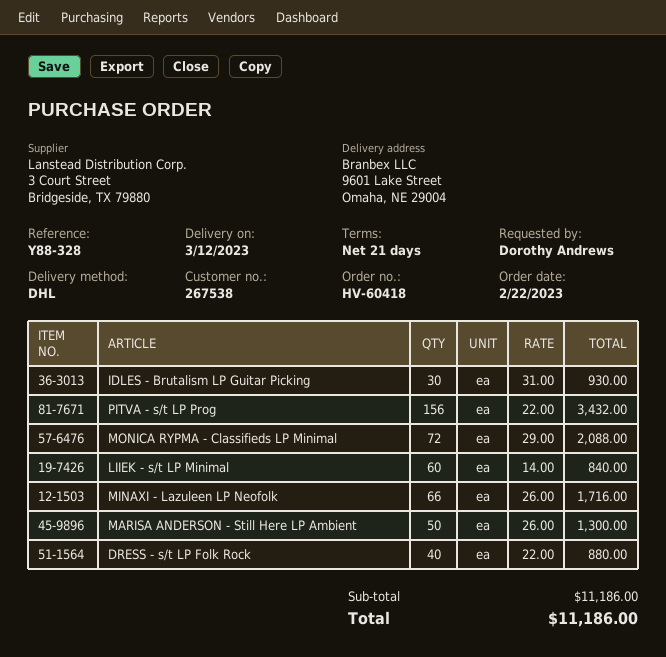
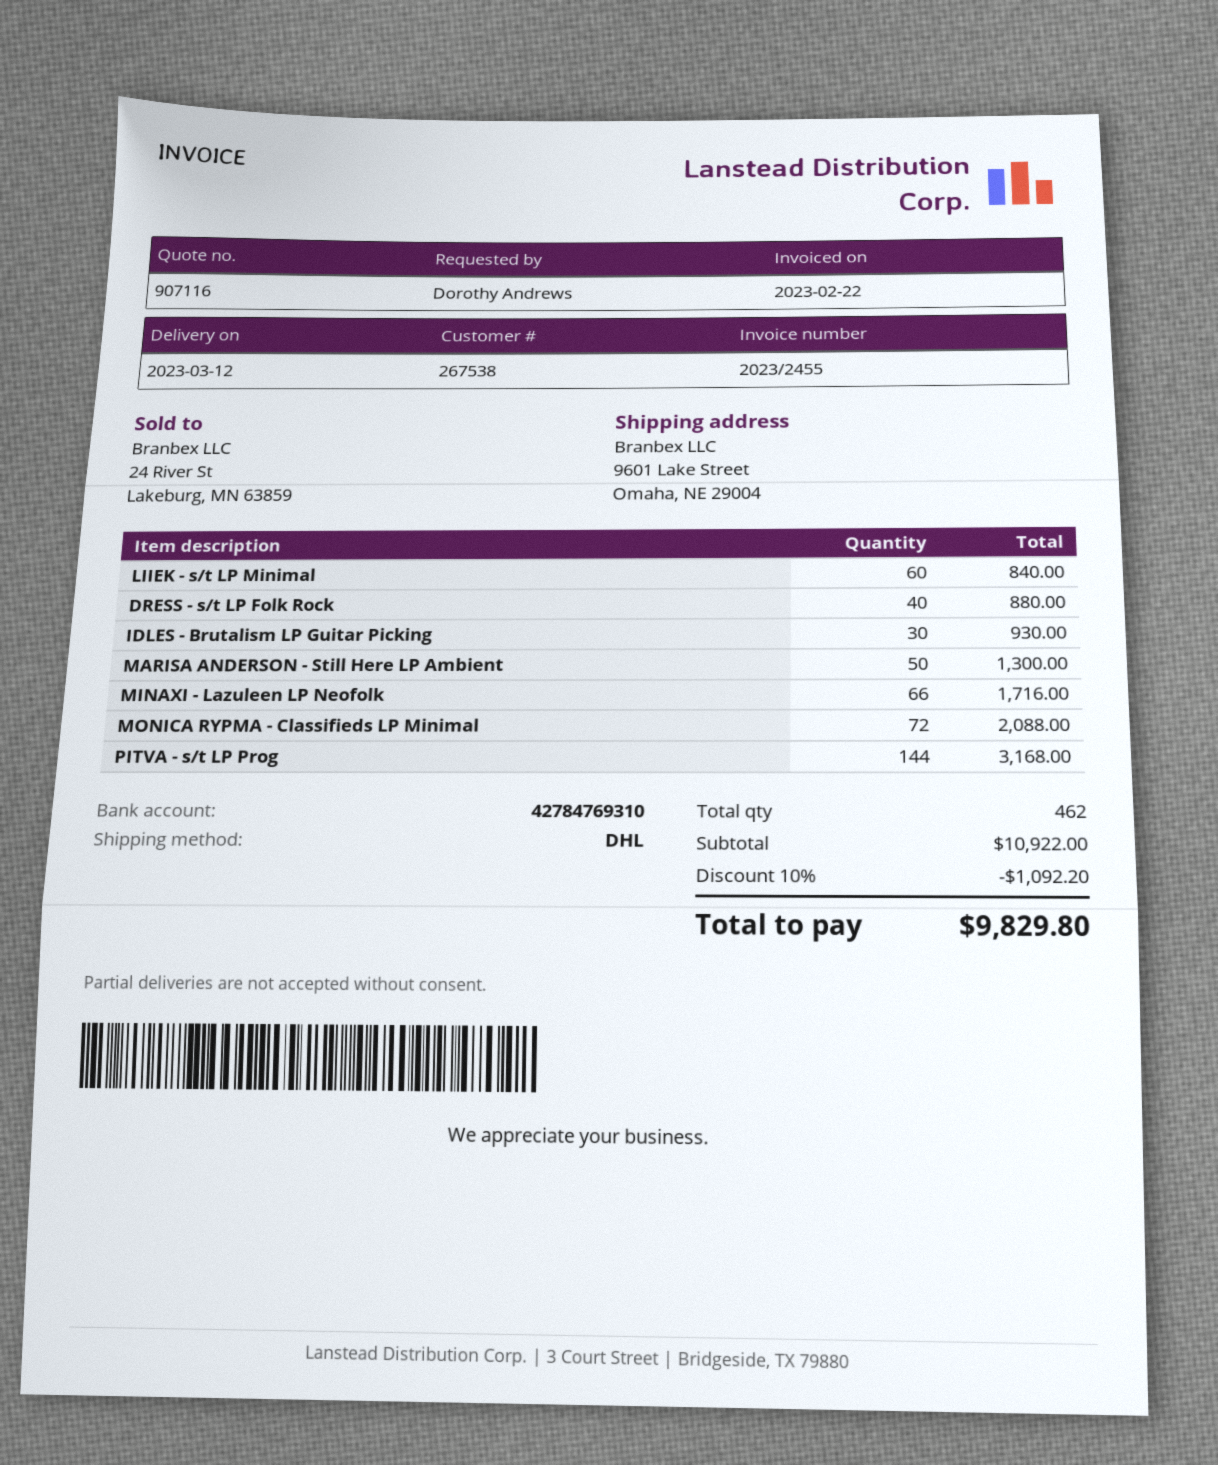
PITVA - s/t LP Prog: 156 for 3432.00 -> 144 for 3168.00
subtotal: 11186.00 -> 10922.00
discount: none -> 10% = 1092.20
total: 11186.00 -> 9829.80

